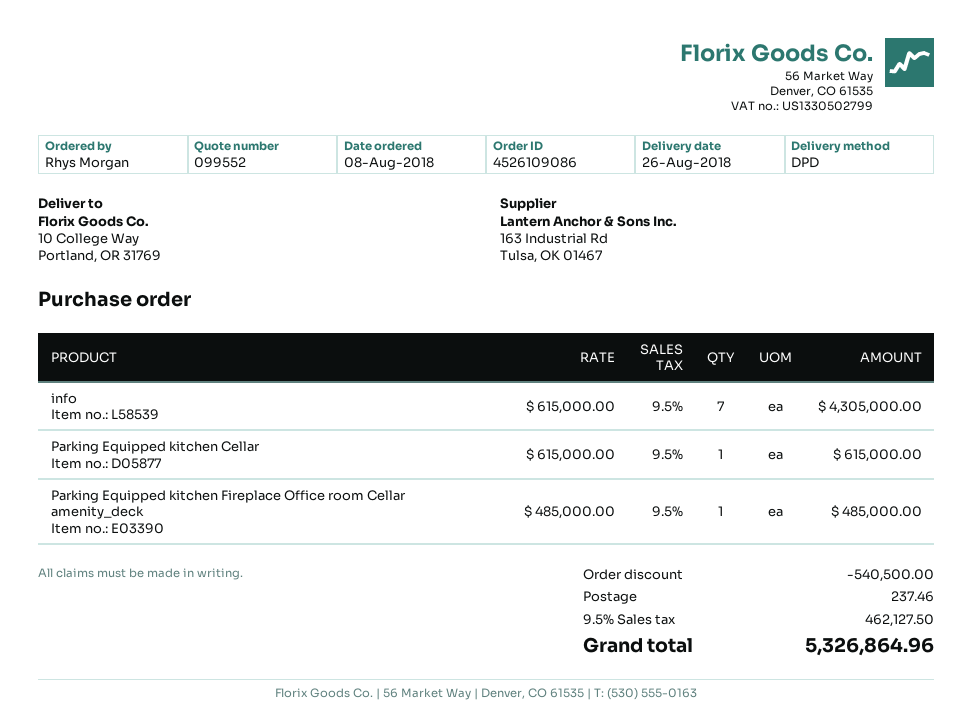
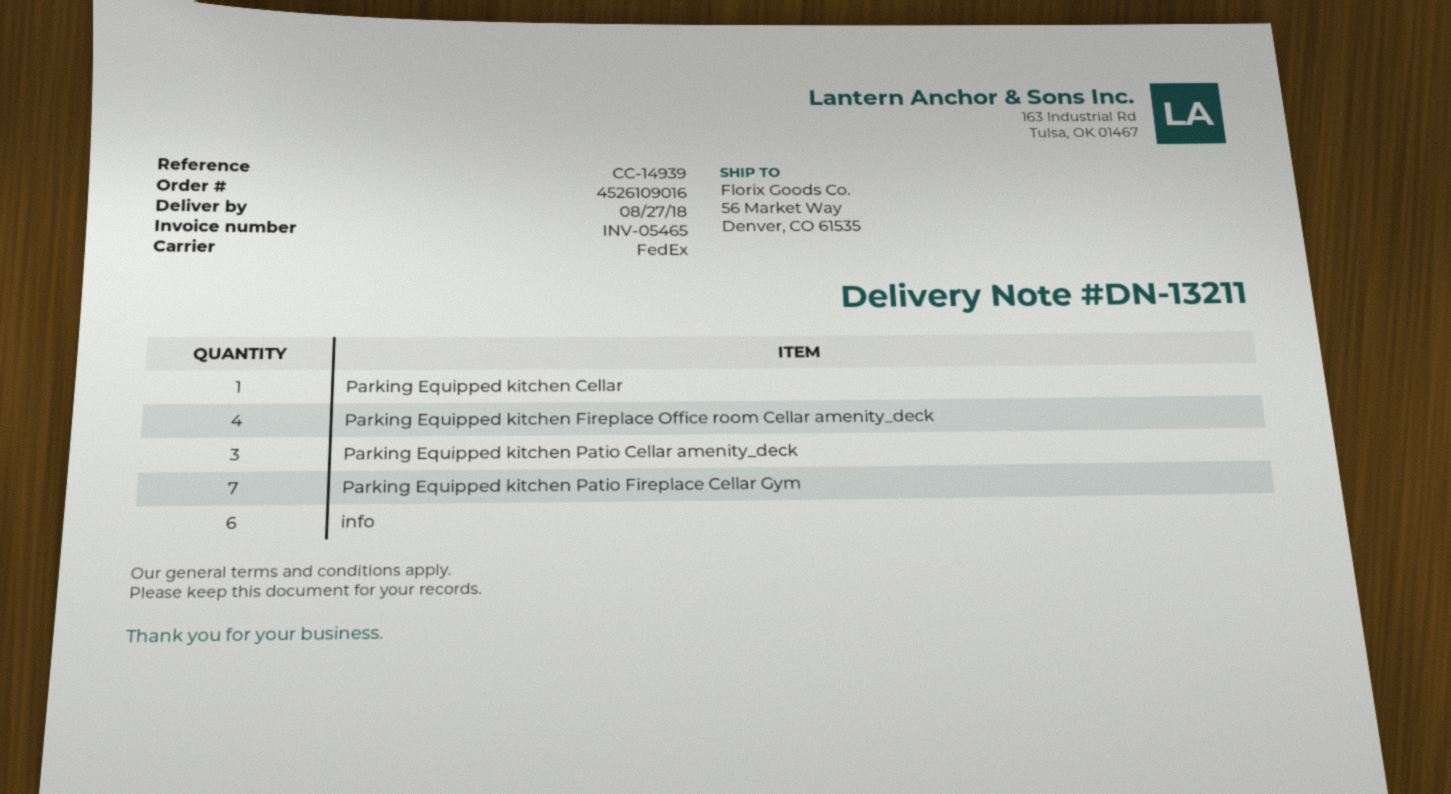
order number: 4526109086 -> 4526109016
delivery date: 2018-08-26 -> 2018-08-27
shipping method: DPD -> FedEx
ship to: 10 College Way, Portland, OR 31769 -> 56 Market Way, Denver, CO 61535
info: 7 -> 6
Parking Equipped kitchen Fireplace Office room Cellar amenity_deck: 1 -> 4
Parking Equipped kitchen Patio Cellar amenity_deck: none -> 3
Parking Equipped kitchen Patio Fireplace Cellar Gym: none -> 7

